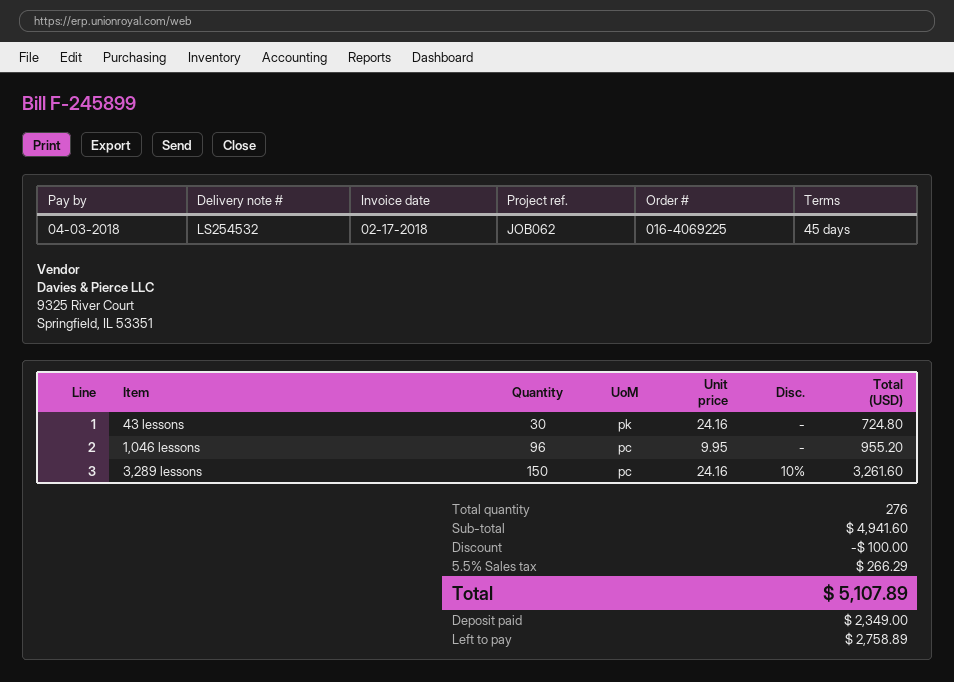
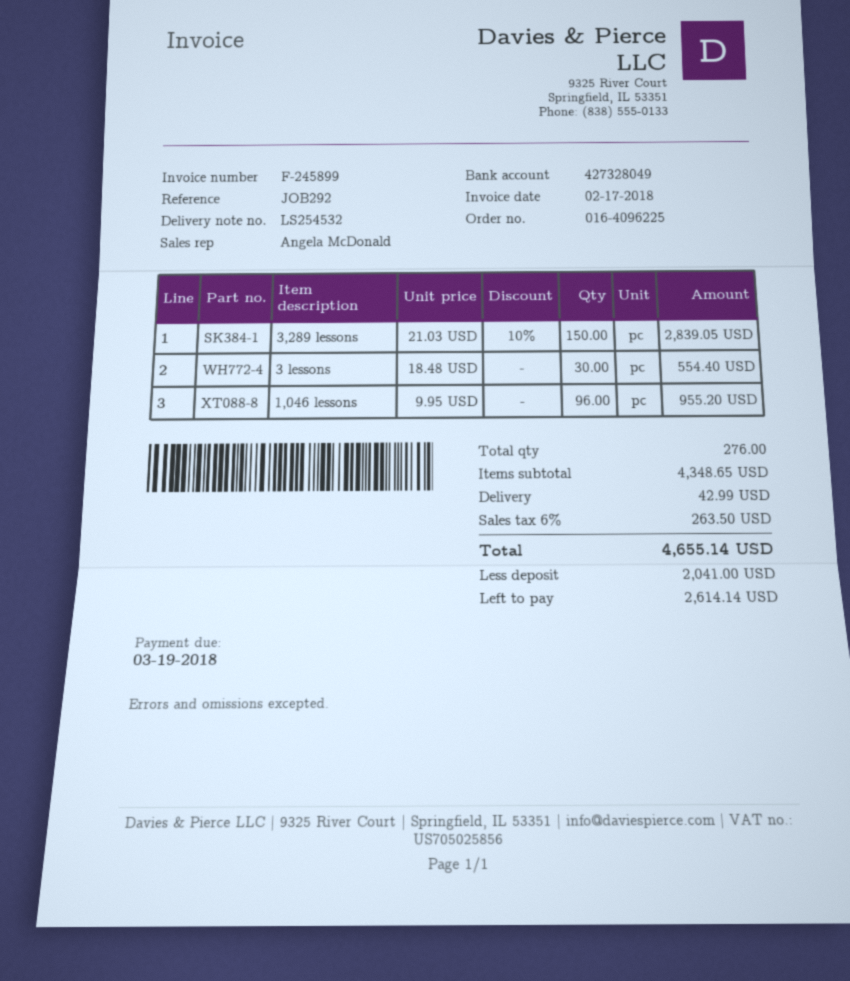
order number: 016-4069225 -> 016-4096225
due date: 2018-04-03 -> 2018-03-19
reference: JOB062 -> JOB292
43 lessons: 30 x 24.16 = 724.80 -> none
3,289 lessons: 150 x 24.16 - 10% = 3261.60 -> 150 x 21.03 - 10% = 2839.05
3 lessons: none -> 30 x 18.48 = 554.40
subtotal: 4941.60 -> 4348.65
discount: 100.00 -> none
shipping: none -> 42.99
tax: 5.5% = 266.29 -> 6% = 263.50
total: 5107.89 -> 4655.14
deposit: 2349.00 -> 2041.00
balance: 2758.89 -> 2614.14

